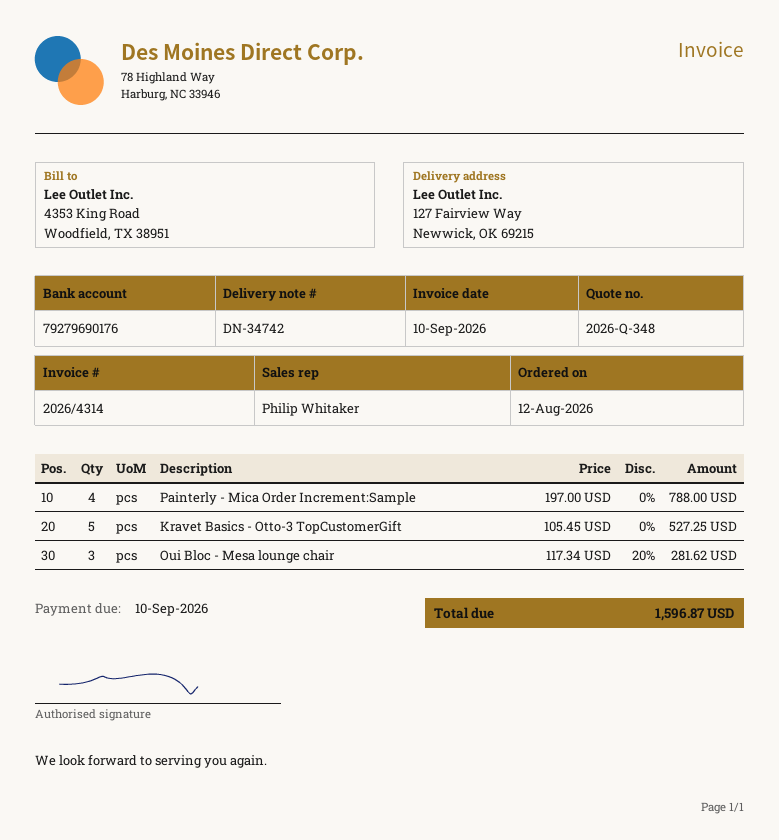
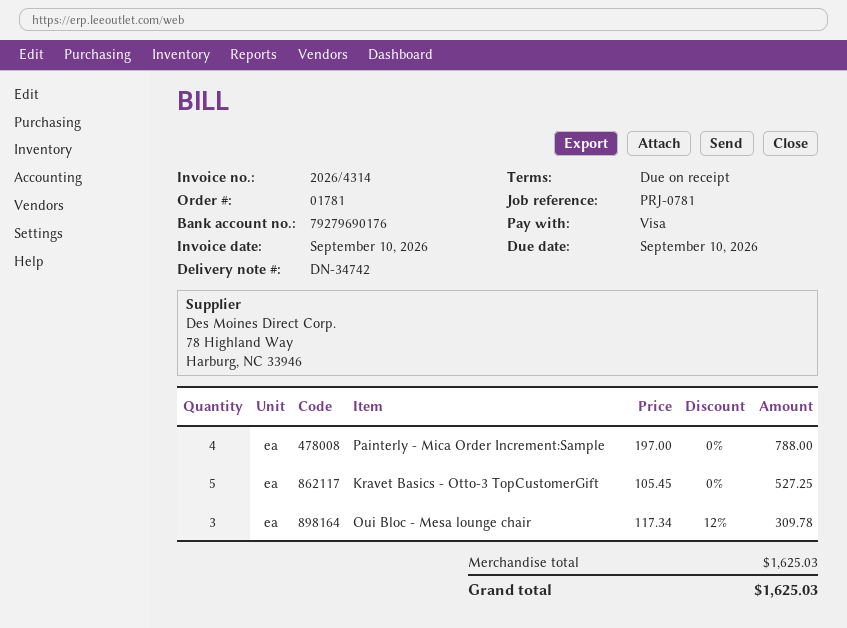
Oui Bloc - Mesa lounge chair: 3 x 117.34 - 20% = 281.62 -> 3 x 117.34 - 12% = 309.78
total: 1596.87 -> 1625.03

